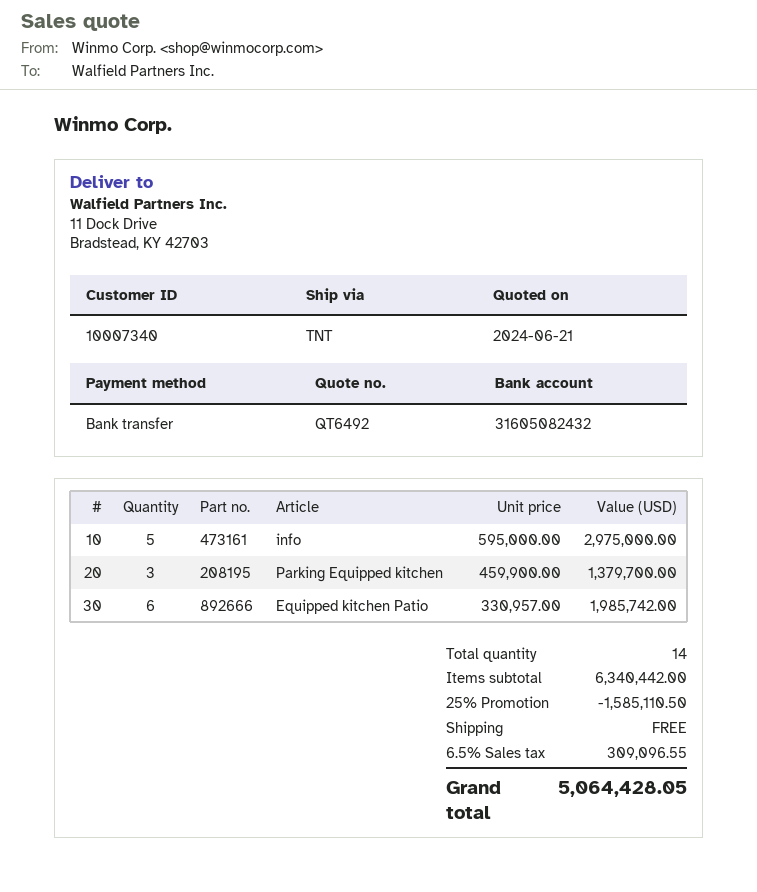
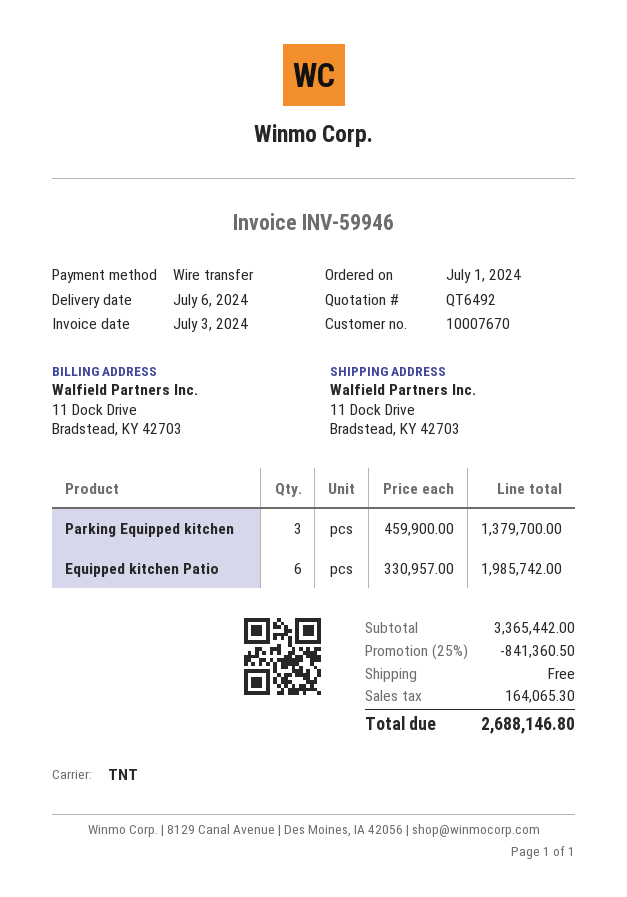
customer number: 10007340 -> 10007670
info: 5 x 595000.00 = 2975000.00 -> none
subtotal: 6340442.00 -> 3365442.00
discount: 25% = 1585110.50 -> 25% = 841360.50
tax: 309096.55 -> 164065.30
total: 5064428.05 -> 2688146.80

